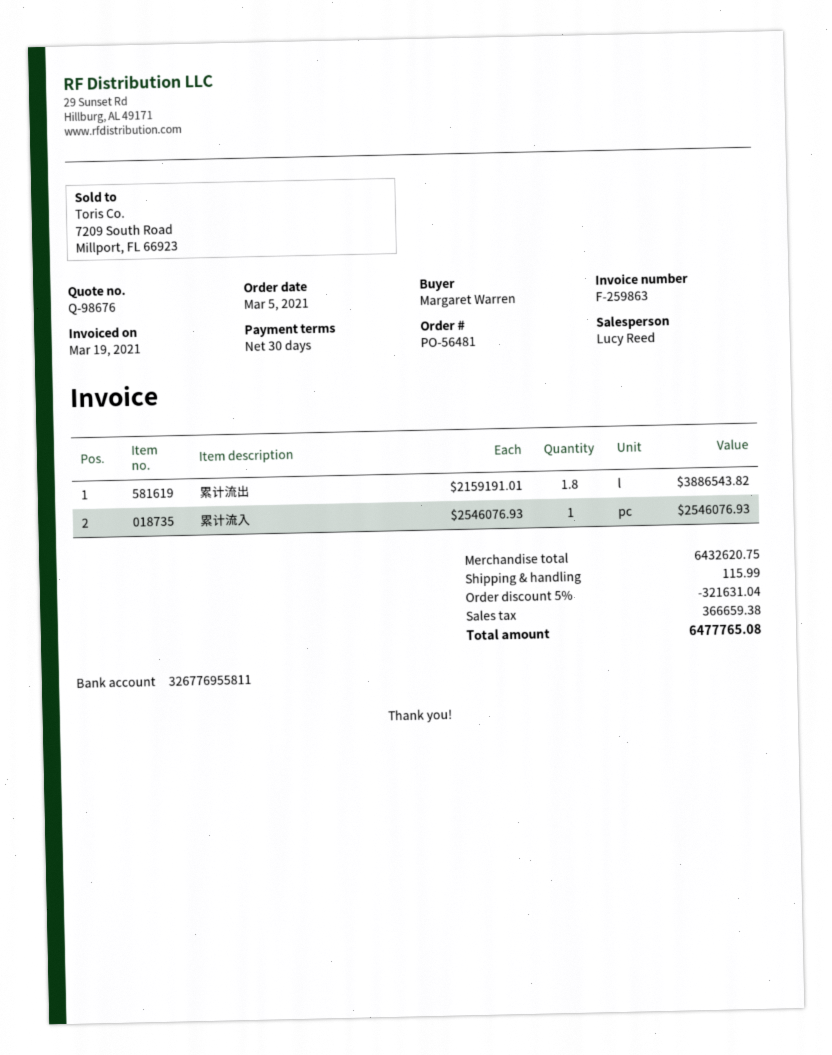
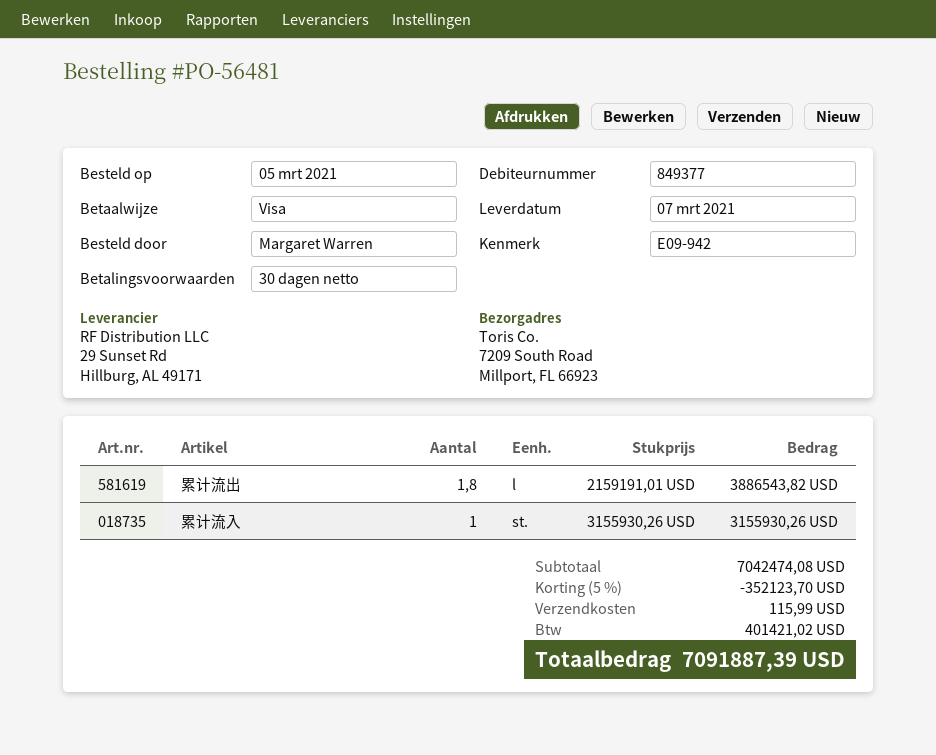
累计流入: 1 x 2546076.93 = 2546076.93 -> 1 x 3155930.26 = 3155930.26
subtotal: 6432620.75 -> 7042474.08
discount: 5% = 321631.04 -> 5% = 352123.70
tax: 366659.38 -> 401421.02
total: 6477765.08 -> 7091887.39

